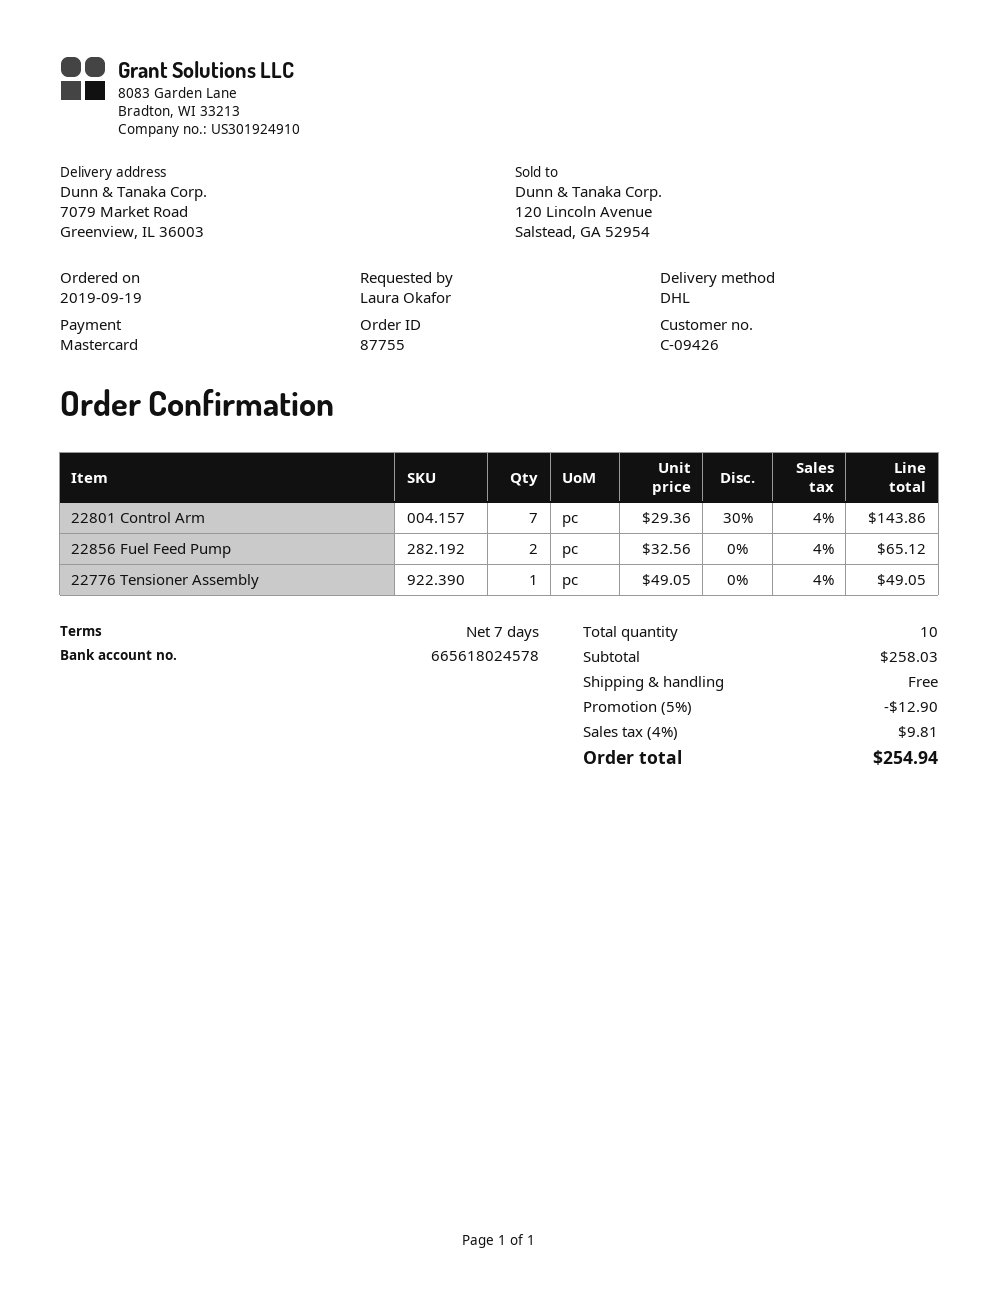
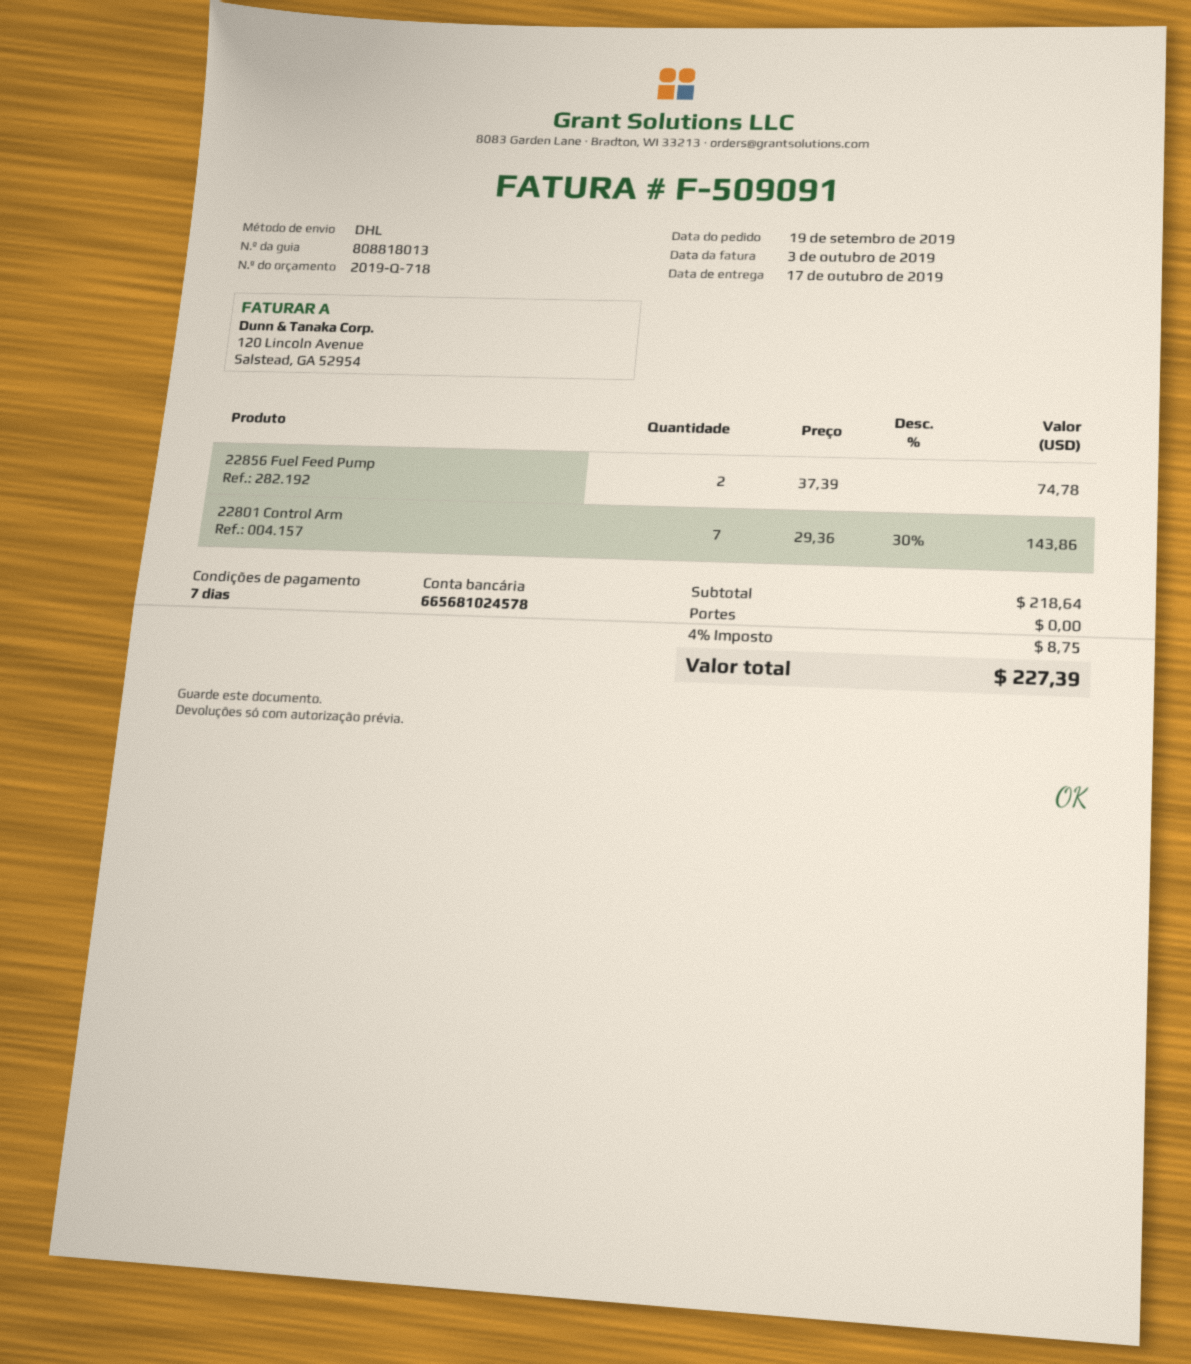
bank account: 665618024578 -> 665681024578
22856 Fuel Feed Pump: 2 x 32.56 = 65.12 -> 2 x 37.39 = 74.78
22776 Tensioner Assembly: 1 x 49.05 = 49.05 -> none
subtotal: 258.03 -> 218.64
discount: 5% = 12.90 -> none
tax: 4% = 9.81 -> 4% = 8.75
total: 254.94 -> 227.39

